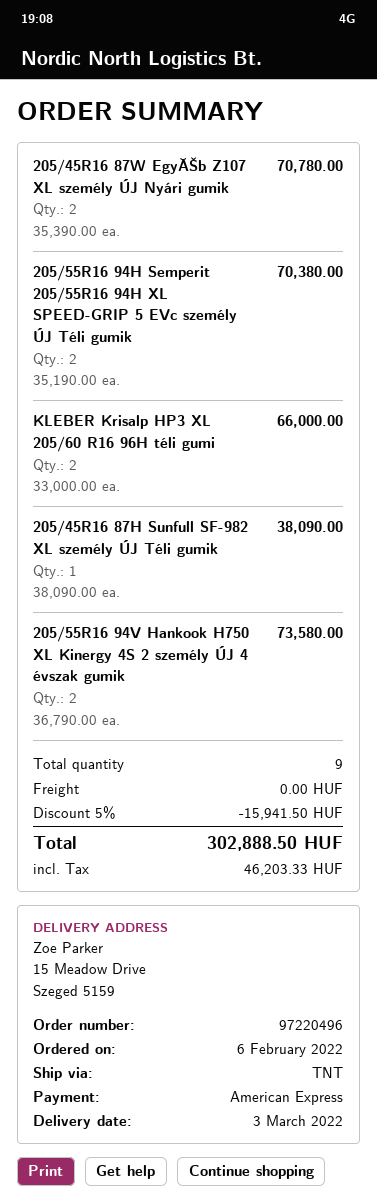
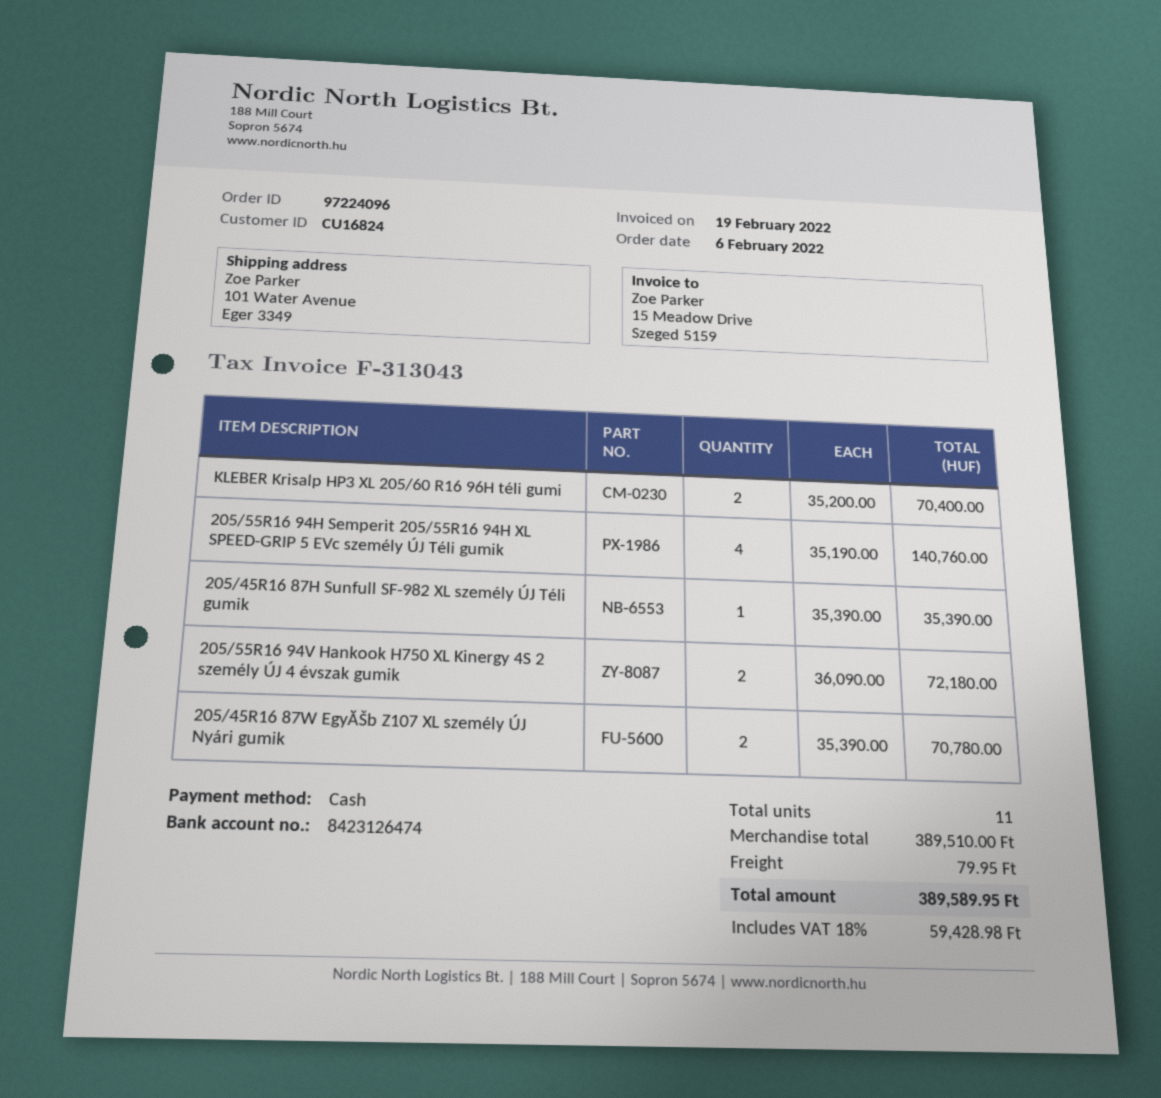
order number: 97220496 -> 97224096
payment method: American Express -> cash
ship to: 15 Meadow Drive, Szeged 5159 -> 101 Water Avenue, Eger 3349
205/55R16 94H Semperit 205/55R16 94H XL SPEED-GRIP 5 EVc személy ÚJ Téli gumik: 2 x 35190.00 = 70380.00 -> 4 x 35190.00 = 140760.00
KLEBER Krisalp HP3 XL 205/60 R16 96H téli gumi: 2 x 33000.00 = 66000.00 -> 2 x 35200.00 = 70400.00
205/45R16 87H Sunfull SF-982 XL személy ÚJ Téli gumik: 1 x 38090.00 = 38090.00 -> 1 x 35390.00 = 35390.00
205/55R16 94V Hankook H750 XL Kinergy 4S 2 személy ÚJ 4 évszak gumik: 2 x 36790.00 = 73580.00 -> 2 x 36090.00 = 72180.00
total quantity: 9 -> 11
discount: 5% = 15941.50 -> none
shipping: 0.00 -> 79.95
tax: 46203.33 -> 59428.98
total: 302888.50 -> 389589.95

